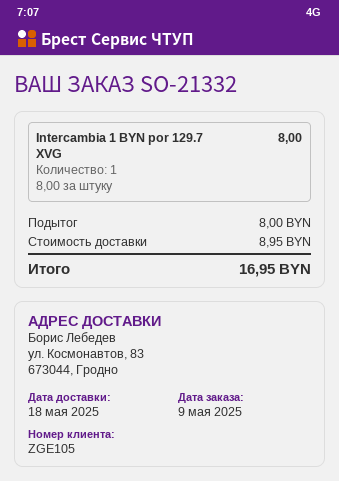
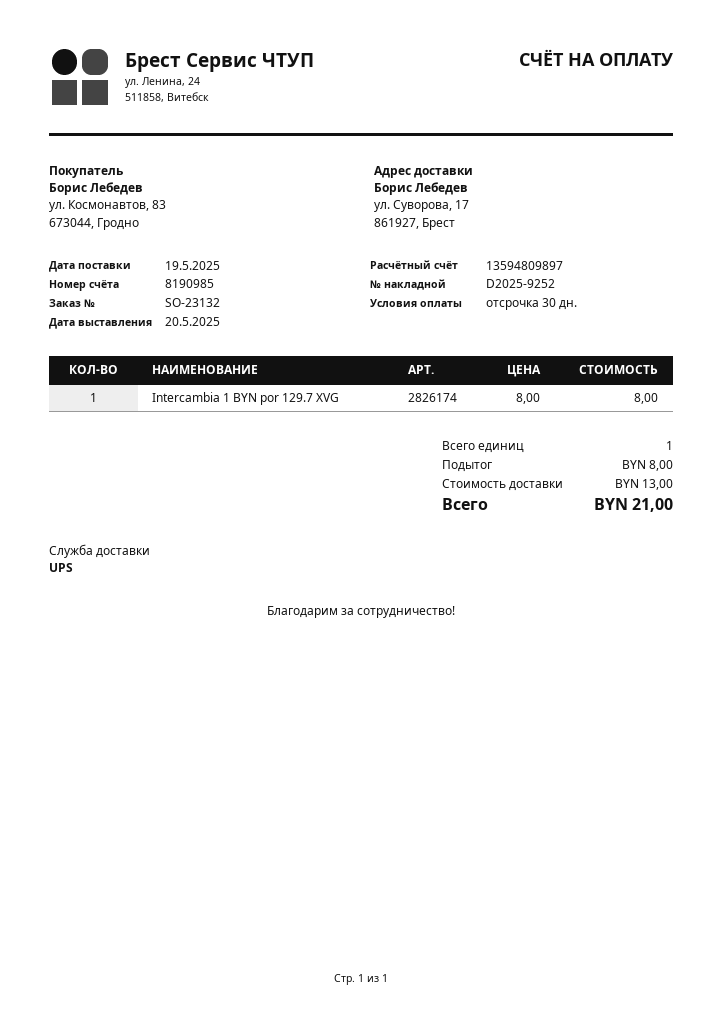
order number: SO-21332 -> SO-23132
delivery date: 2025-05-18 -> 2025-05-19
ship to: ул. Космонавтов, 83, 673044, Гродно -> ул. Суворова, 17, 861927, Брест
shipping: 8.95 -> 13.00
total: 16.95 -> 21.00

